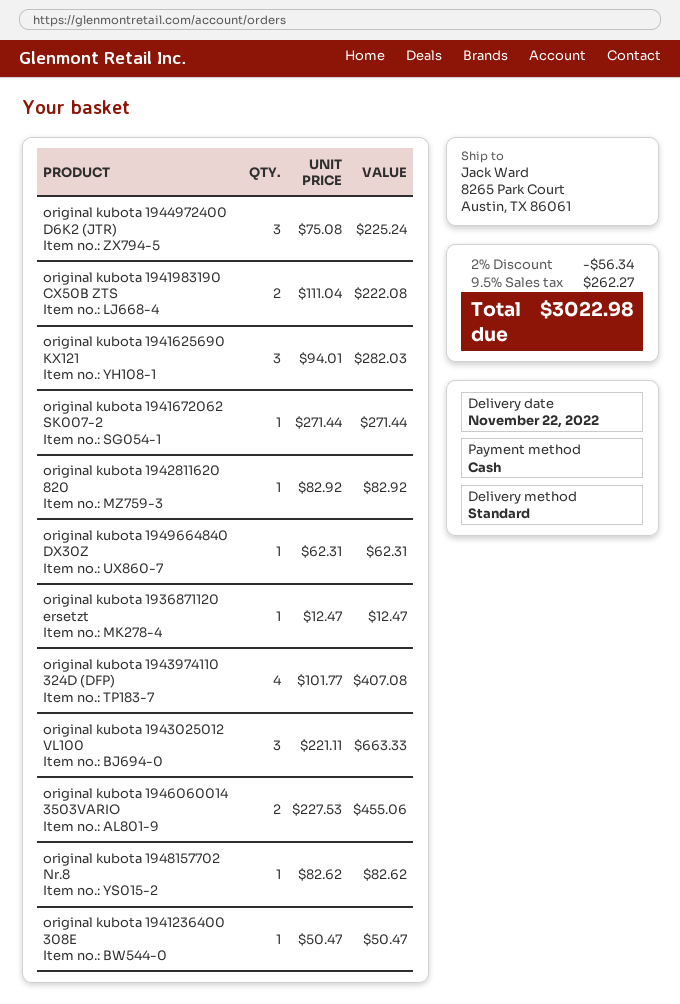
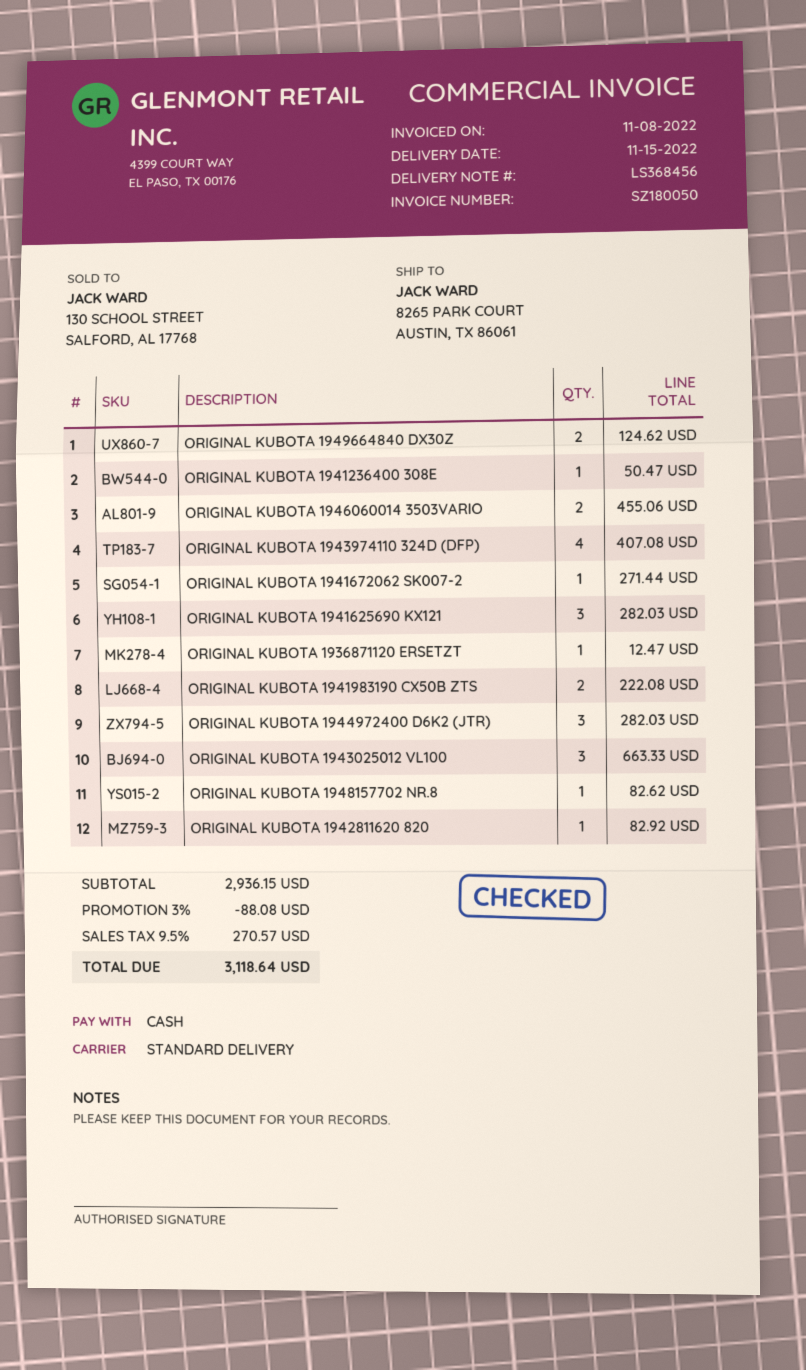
delivery date: 2022-11-22 -> 2022-11-15
original kubota 1944972400 D6K2 (JTR): 3 for 225.24 -> 3 for 282.03
original kubota 1949664840 DX30Z: 1 for 62.31 -> 2 for 124.62
discount: 2% = 56.34 -> 3% = 88.08
tax: 9.5% = 262.27 -> 9.5% = 270.57
total: 3022.98 -> 3118.64

